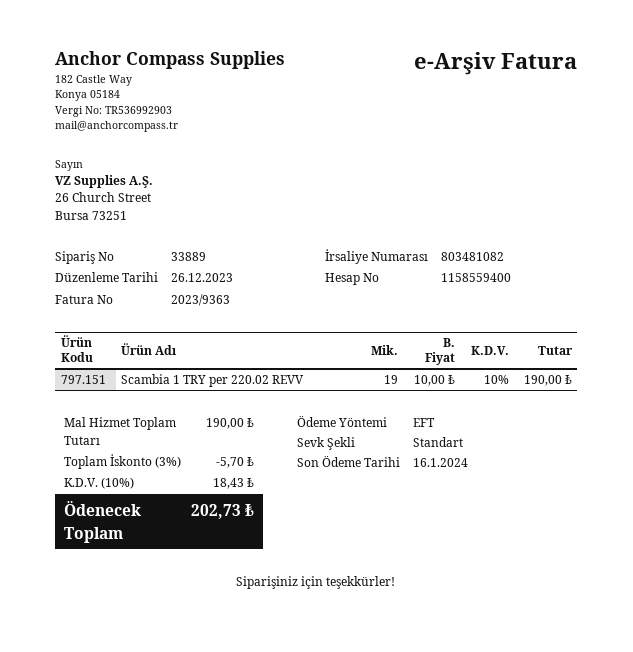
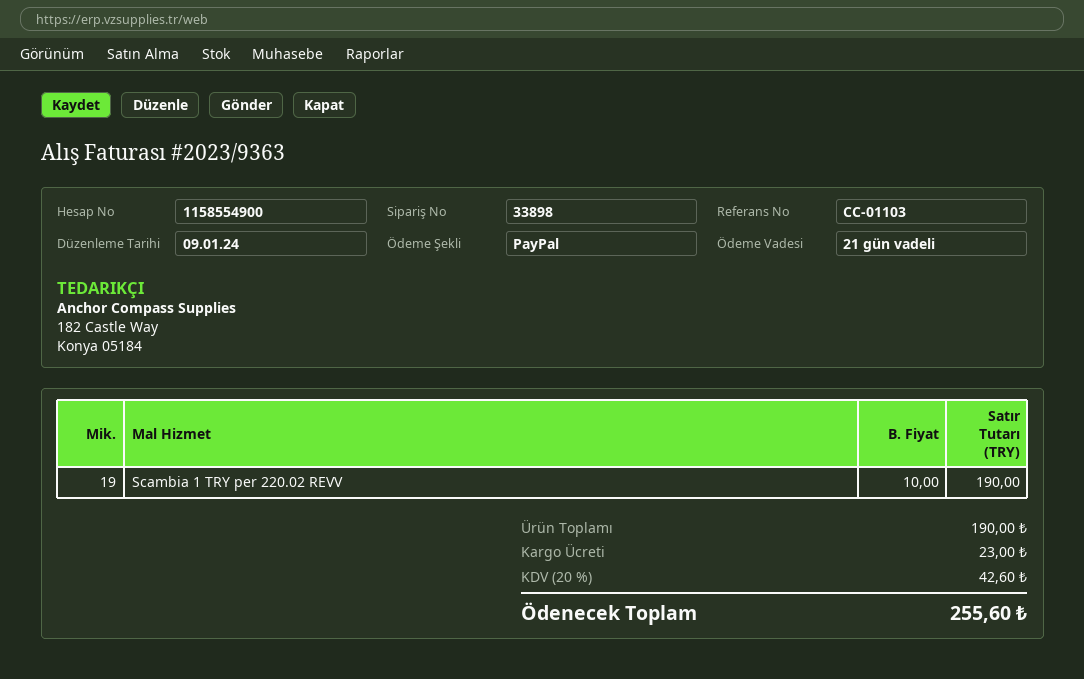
order number: 33889 -> 33898
invoice date: 2023-12-26 -> 2024-01-09
payment method: bank transfer -> PayPal
bank account: 1158559400 -> 1158554900
discount: 3% = 5.70 -> none
shipping: none -> 23.00
tax: 10% = 18.43 -> 20% = 42.60
total: 202.73 -> 255.60

